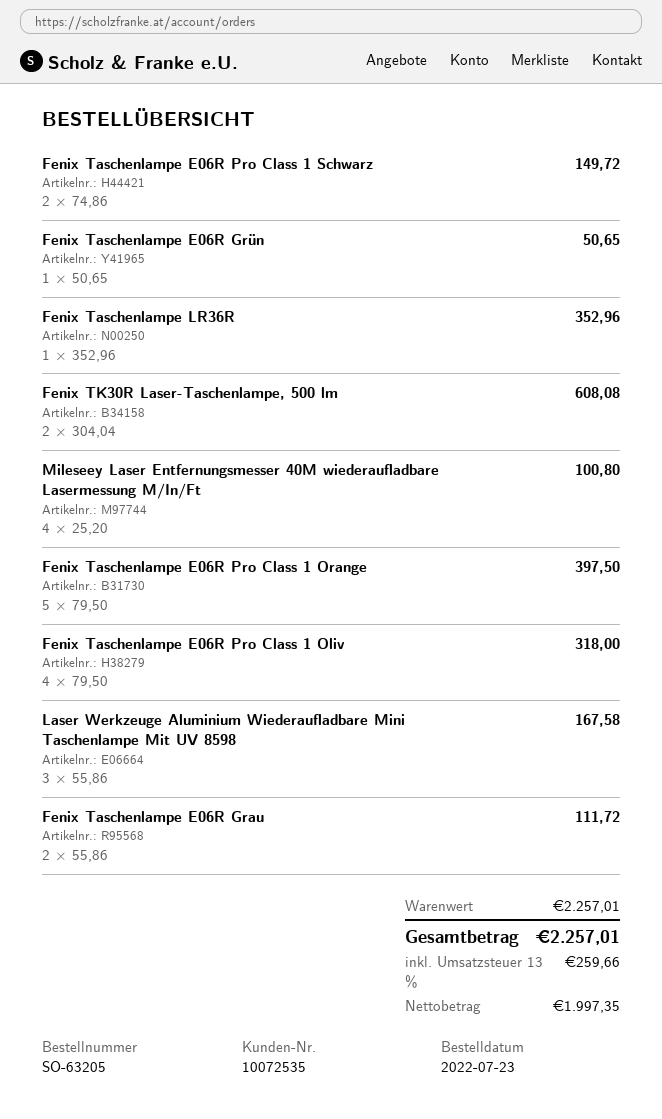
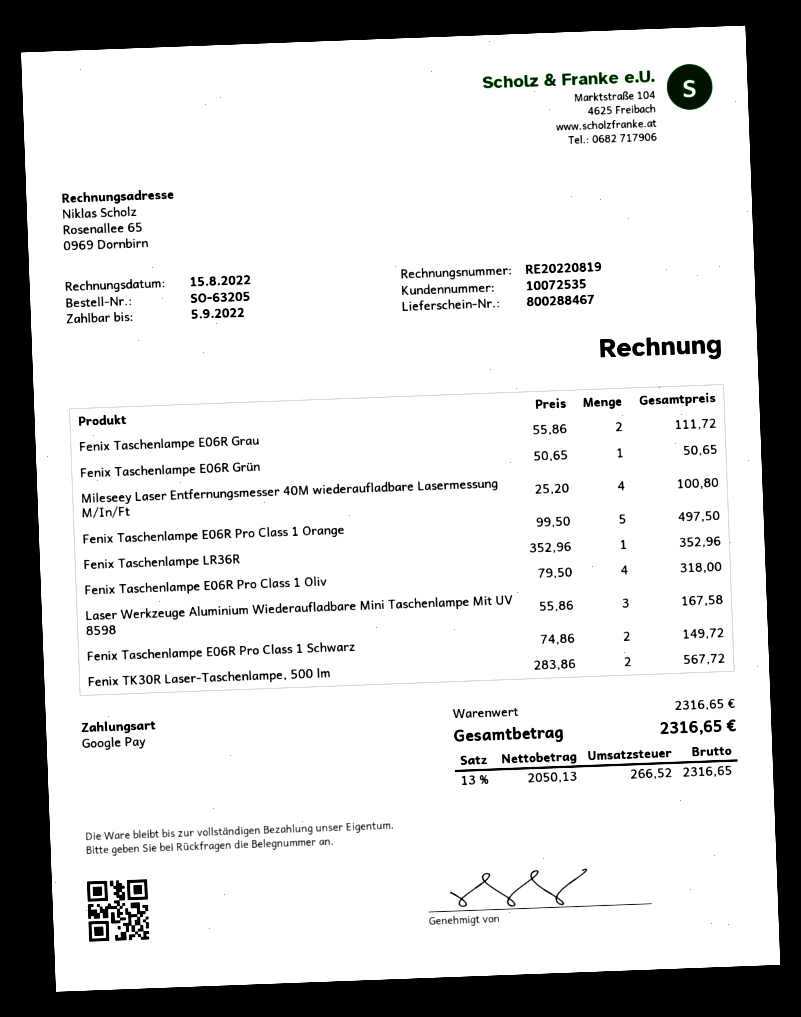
Fenix TK30R Laser-Taschenlampe, 500 lm: 2 x 304.04 = 608.08 -> 2 x 283.86 = 567.72
Fenix Taschenlampe E06R Pro Class 1 Orange: 5 x 79.50 = 397.50 -> 5 x 99.50 = 497.50
subtotal: 2257.01 -> 2316.65
net: 1997.35 -> 2050.13
tax: 13% = 259.66 -> 13% = 266.52
total: 2257.01 -> 2316.65

